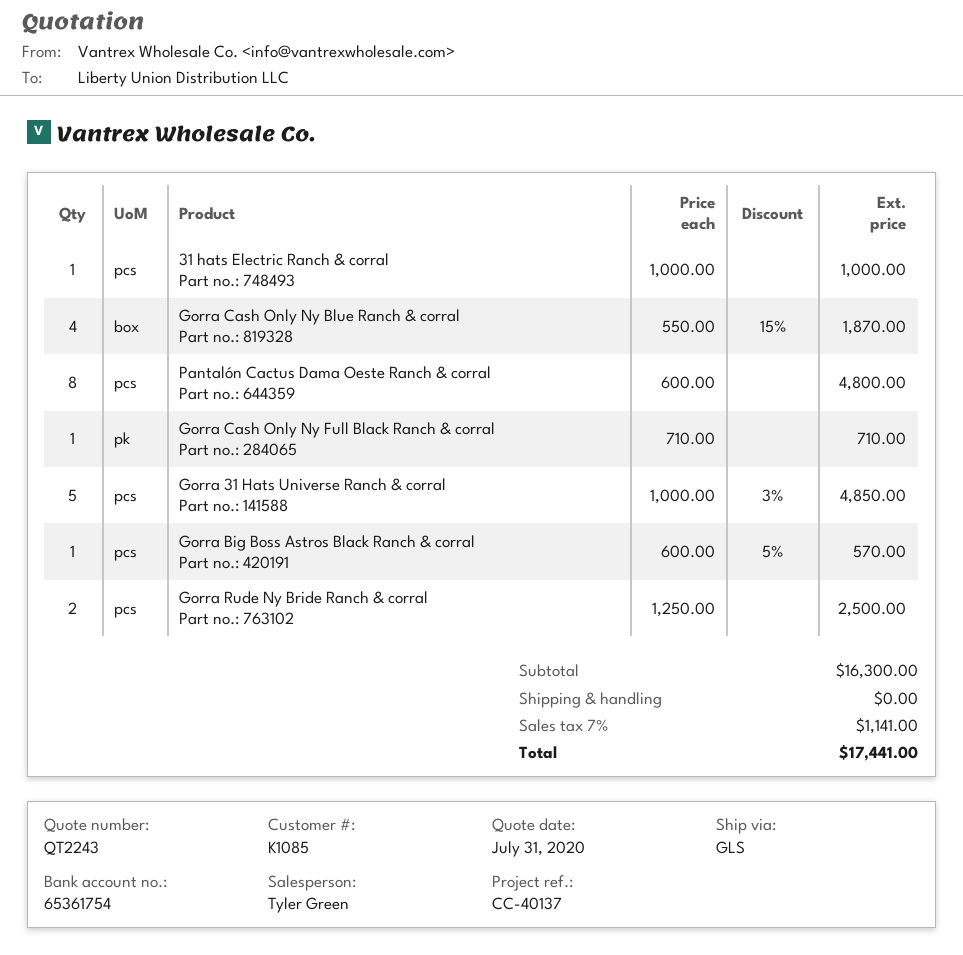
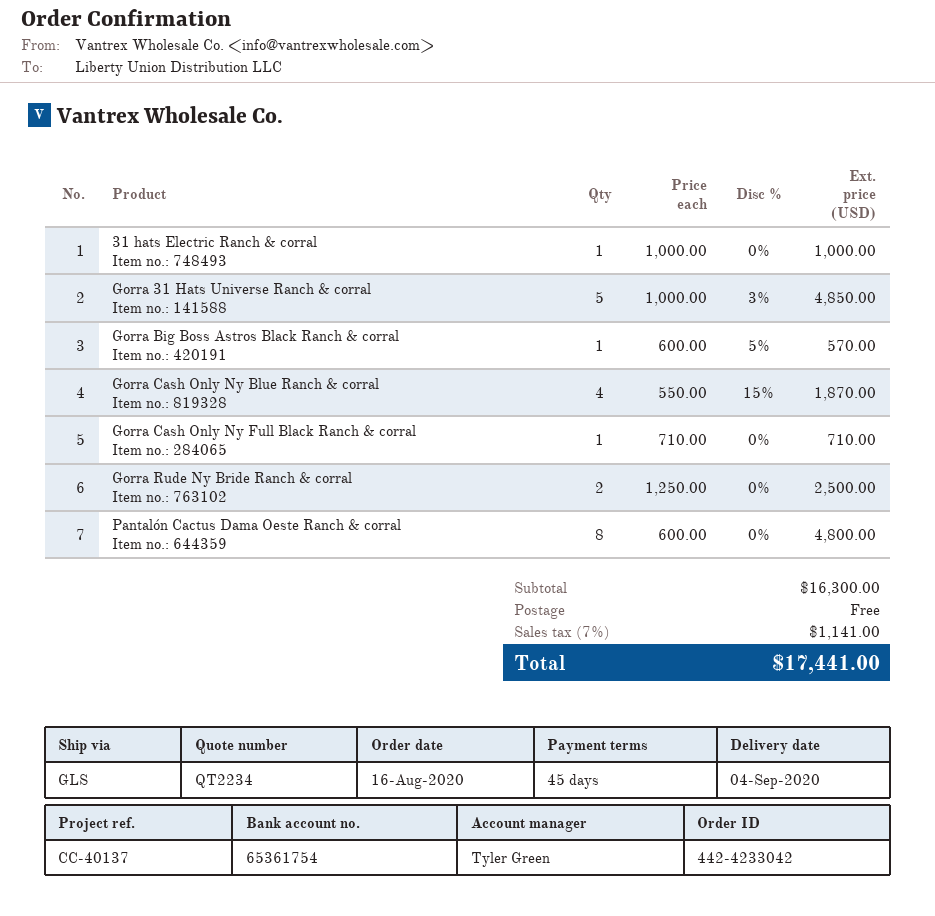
quote number: QT2243 -> QT2234

